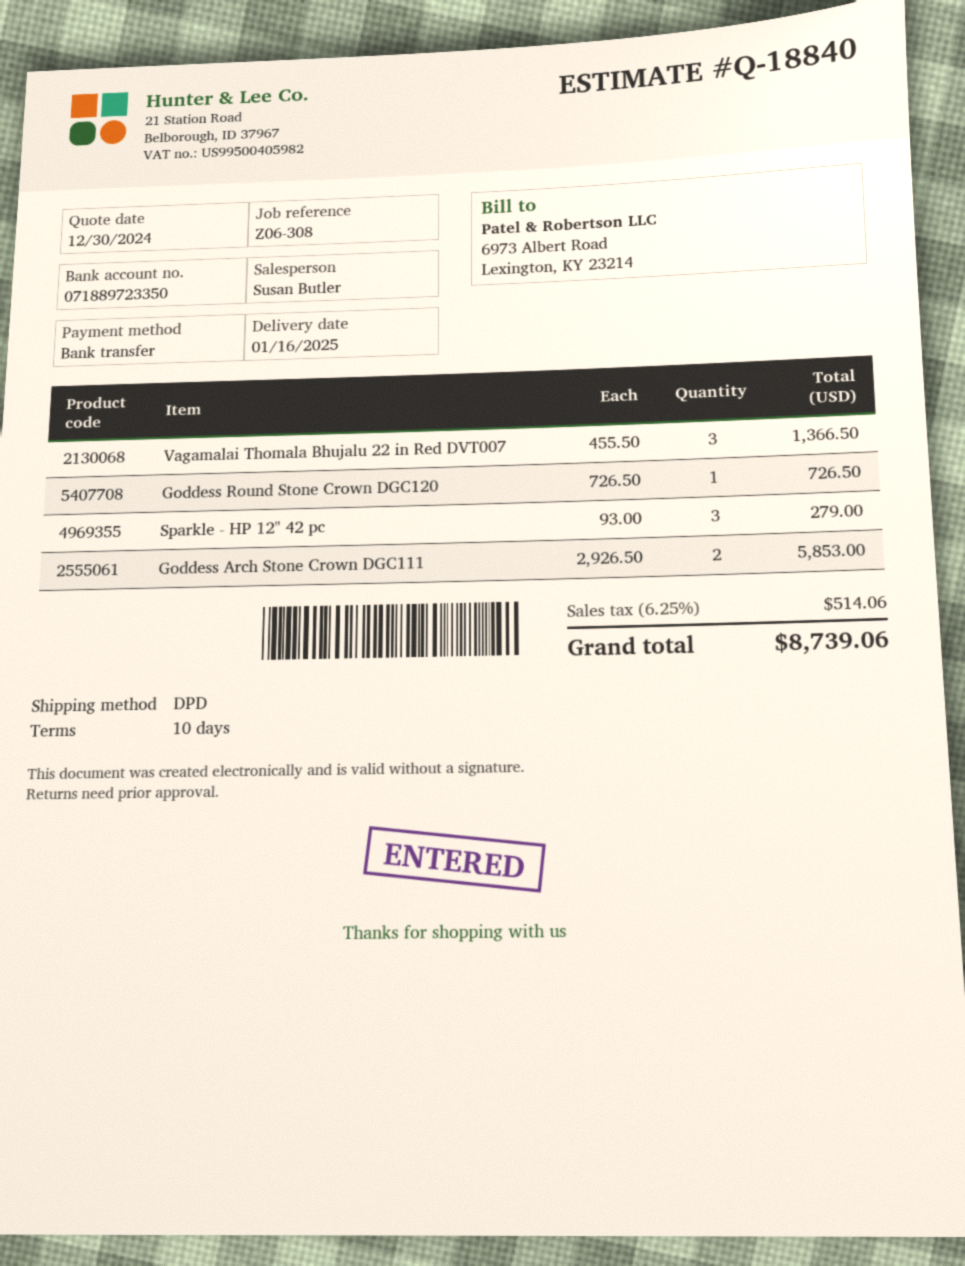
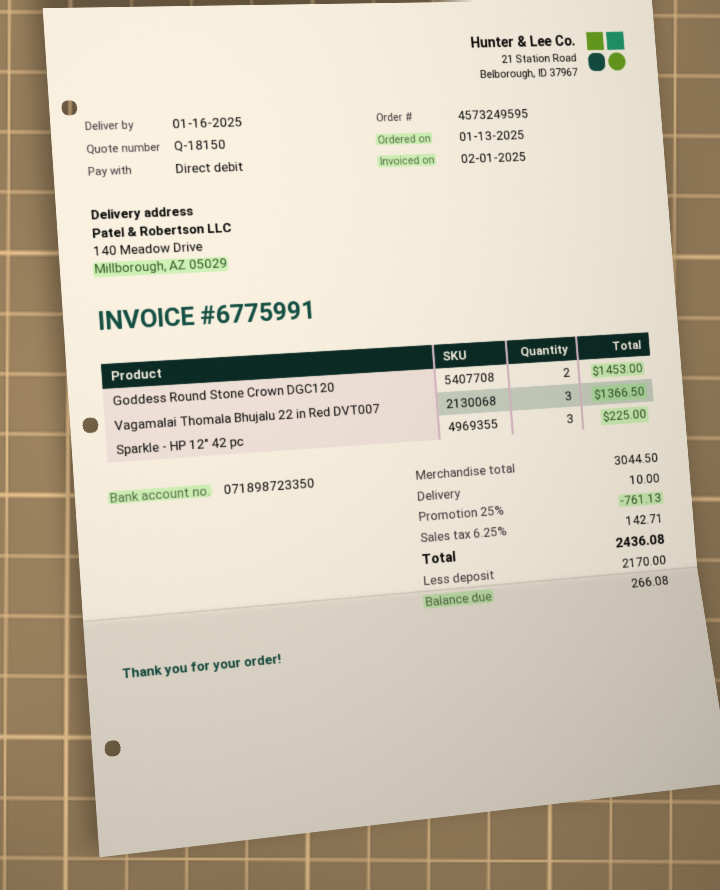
quote number: Q-18840 -> Q-18150
payment method: bank transfer -> direct debit
bank account: 071889723350 -> 071898723350
Goddess Round Stone Crown DGC120: 1 for 726.50 -> 2 for 1453.00
Sparkle - HP 12" 42 pc: 3 for 279.00 -> 3 for 225.00
Goddess Arch Stone Crown DGC111: 2 for 5853.00 -> none
discount: none -> 25% = 761.13
shipping: none -> 10.00
tax: 6.25% = 514.06 -> 6.25% = 142.71
total: 8739.06 -> 2436.08

